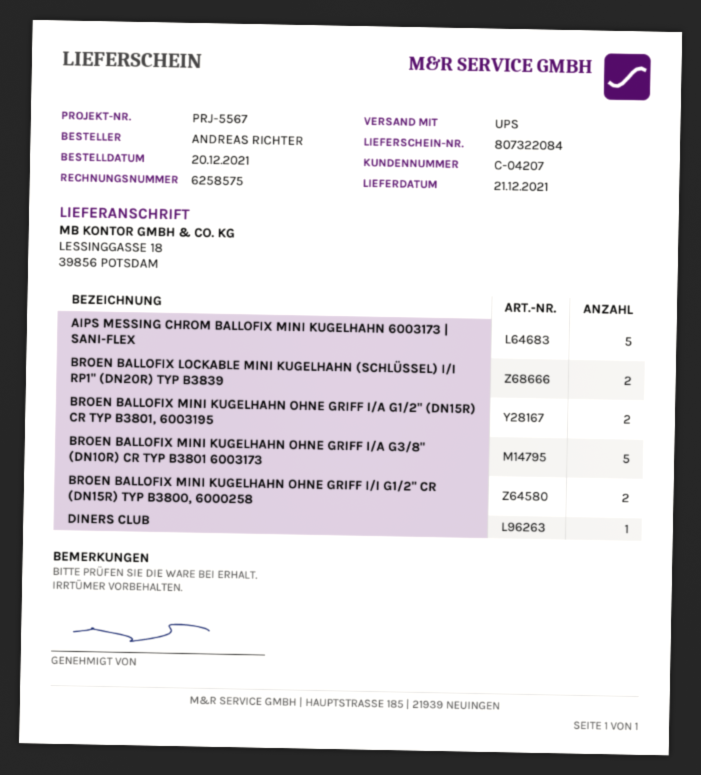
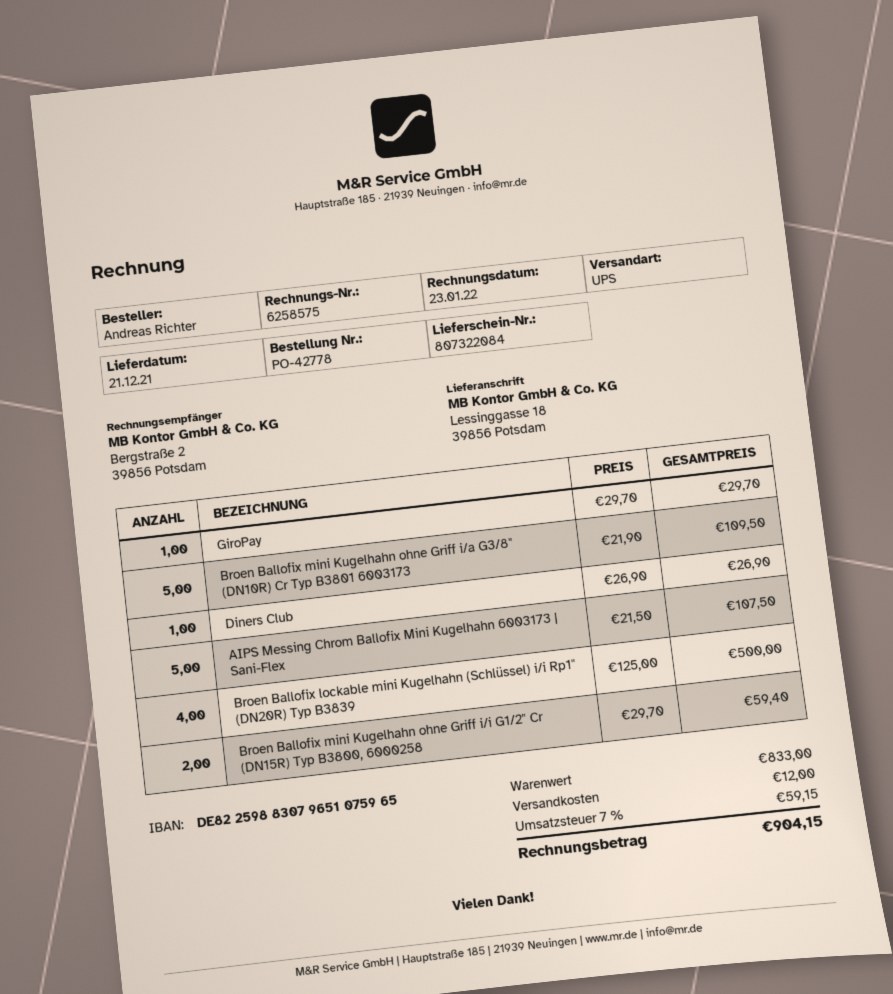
BROEN BALLOFIX LOCKABLE MINI KUGELHAHN (SCHLÜSSEL) I/I RP1" (DN20R) TYP B3839: 2 -> 4
BROEN BALLOFIX MINI KUGELHAHN OHNE GRIFF I/A G1/2" (DN15R) CR TYP B3801, 6003195: 2 -> none
GiroPay: none -> 1

